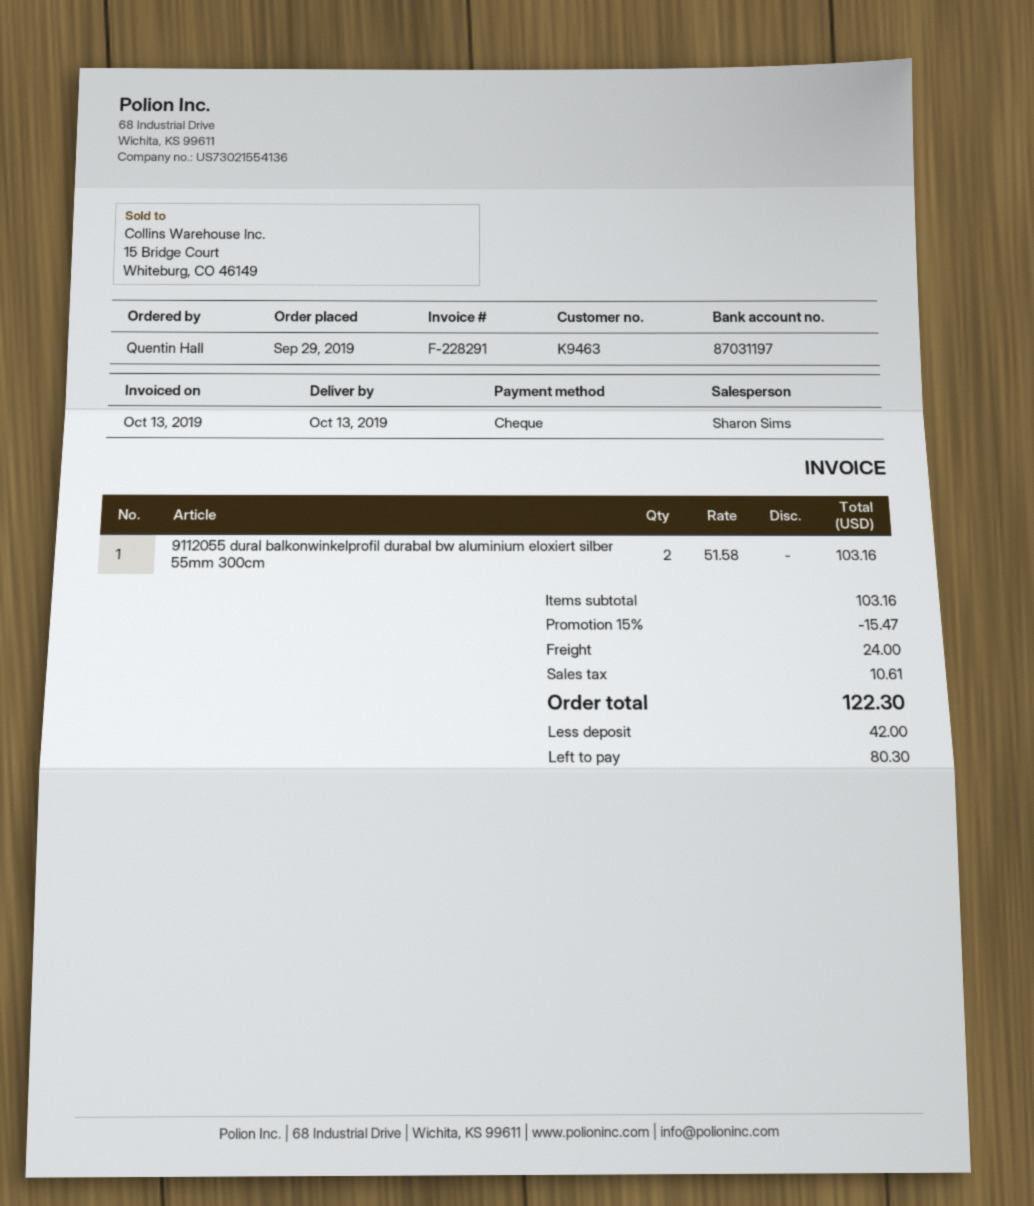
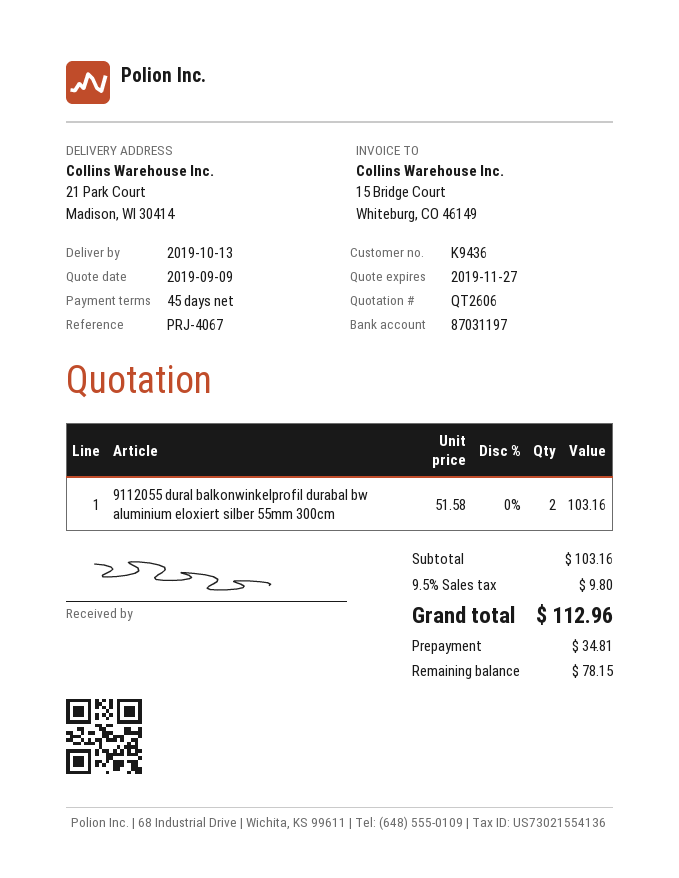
customer number: K9463 -> K9436
discount: 15% = 15.47 -> none
shipping: 24.00 -> none
tax: 10.61 -> 9.80
total: 122.30 -> 112.96
deposit: 42.00 -> 34.81
balance: 80.30 -> 78.15

